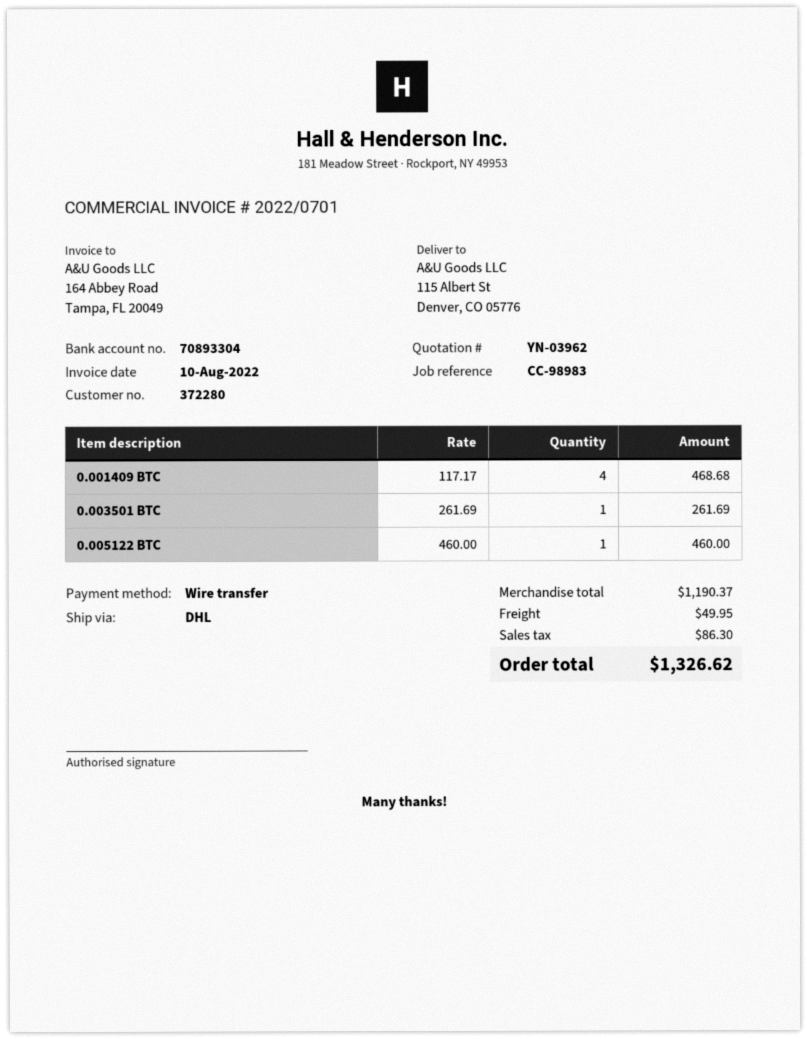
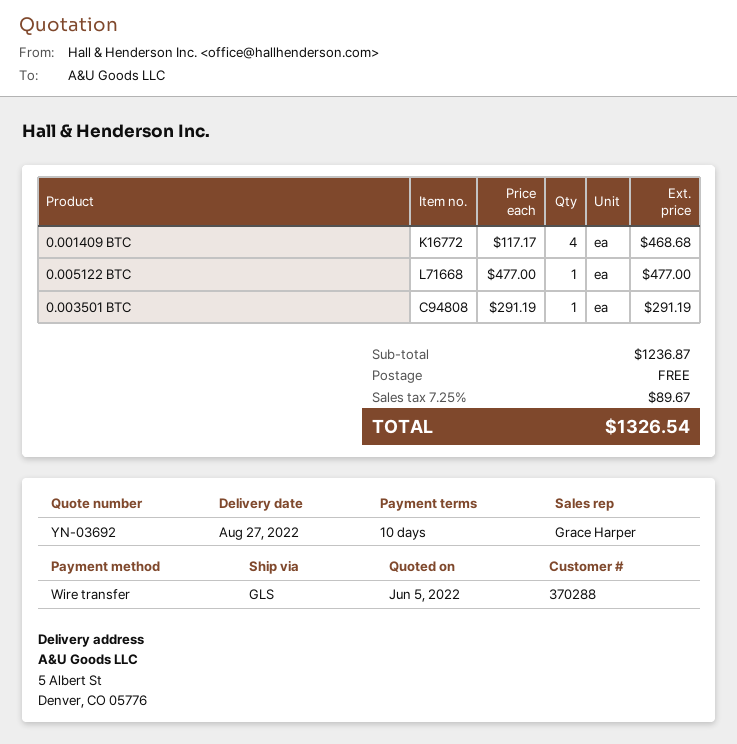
quote number: YN-03962 -> YN-03692
customer number: 372280 -> 370288
shipping method: DHL -> GLS
ship to: 115 Albert St, Denver, CO 05776 -> 5 Albert St, Denver, CO 05776
0.003501 BTC: 1 x 261.69 = 261.69 -> 1 x 291.19 = 291.19
0.005122 BTC: 1 x 460.00 = 460.00 -> 1 x 477.00 = 477.00
subtotal: 1190.37 -> 1236.87
shipping: 49.95 -> 0.00
tax: 86.30 -> 89.67
total: 1326.62 -> 1326.54

